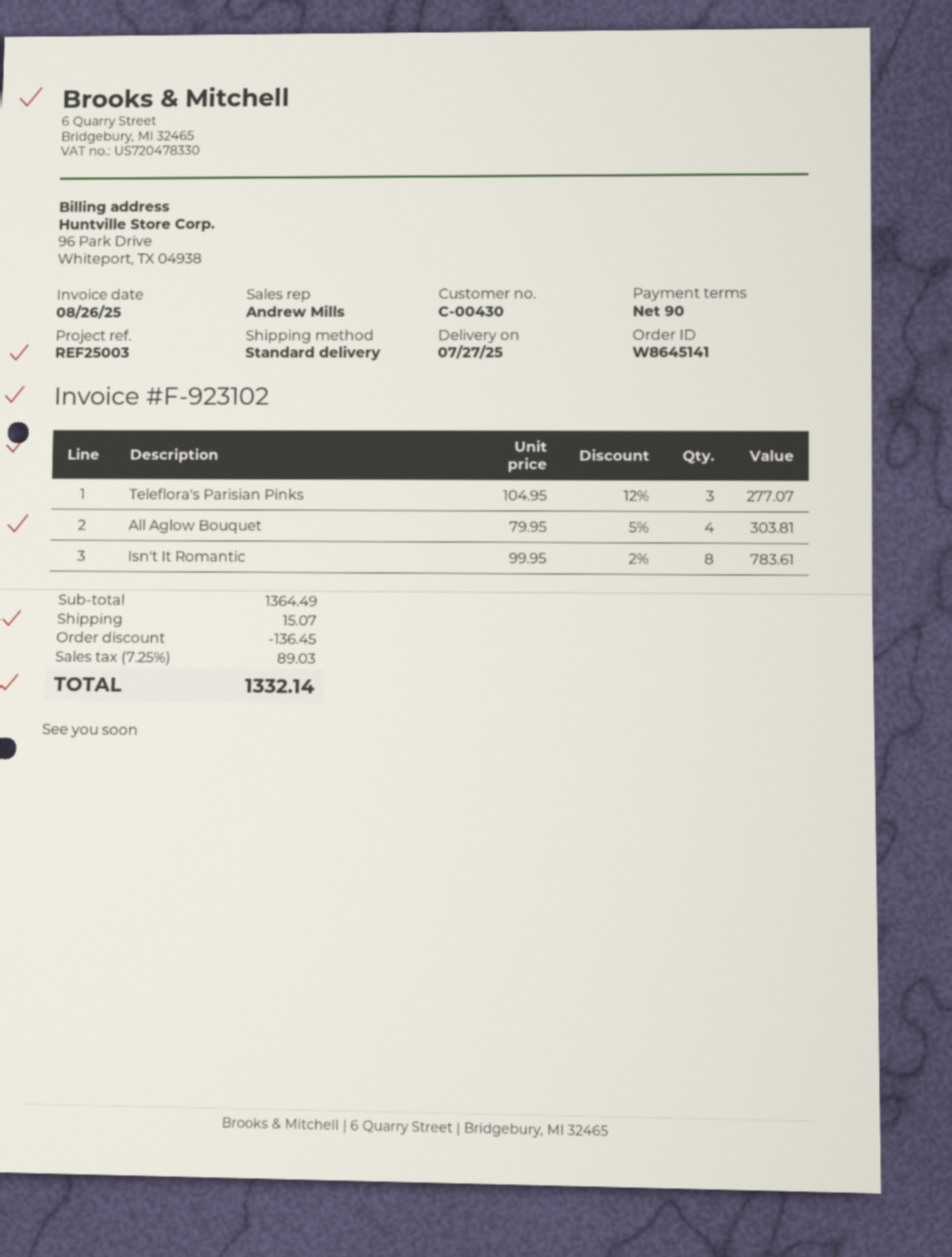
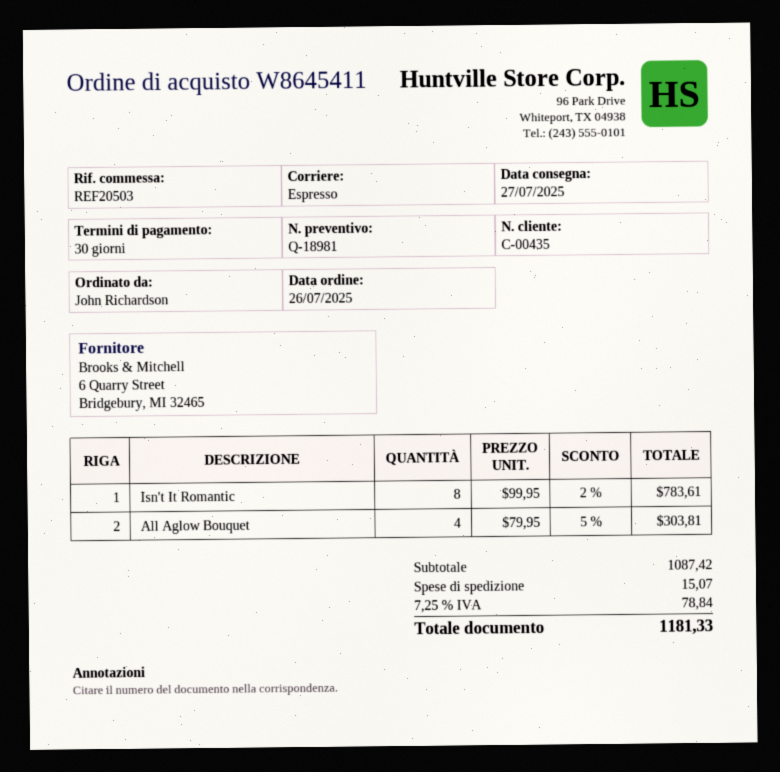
order number: W8645141 -> W8645411
payment terms: 90 days -> 30 days
customer number: C-00430 -> C-00435
reference: REF25003 -> REF20503
shipping method: standard -> express
Teleflora's Parisian Pinks: 3 x 104.95 - 12% = 277.07 -> none
subtotal: 1364.49 -> 1087.42
discount: 136.45 -> none
tax: 7.25% = 89.03 -> 7.25% = 78.84
total: 1332.14 -> 1181.33

